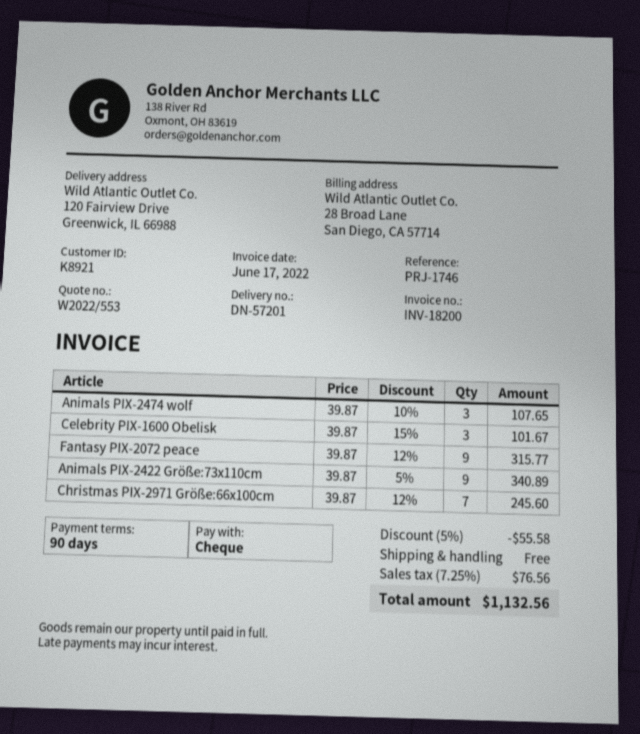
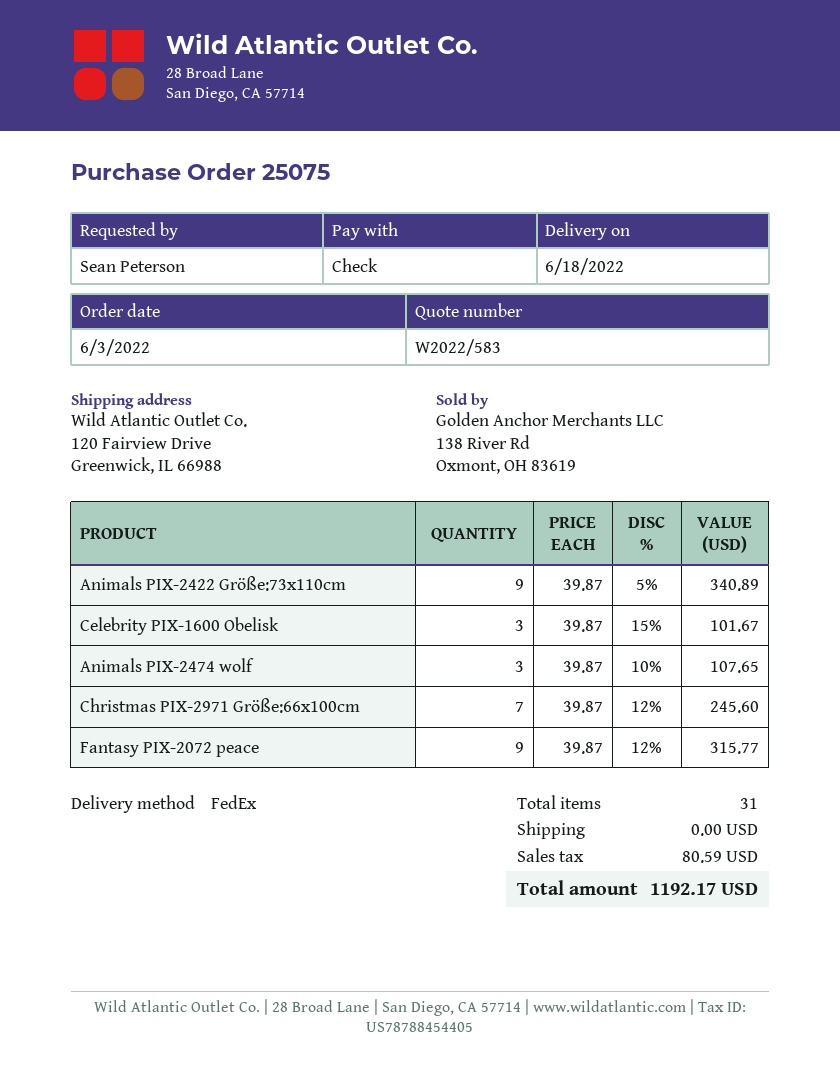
quote number: W2022/553 -> W2022/583
discount: 5% = 55.58 -> none
tax: 76.56 -> 80.59
total: 1132.56 -> 1192.17

